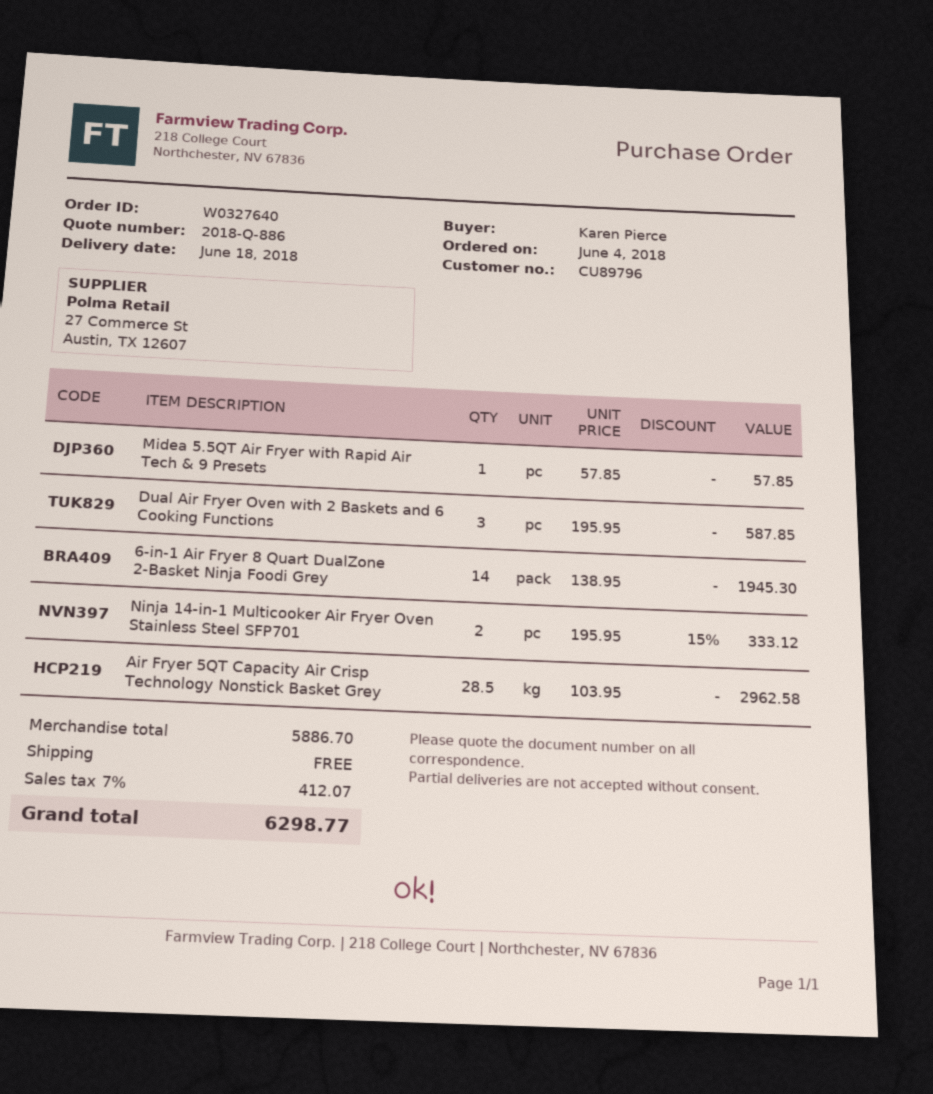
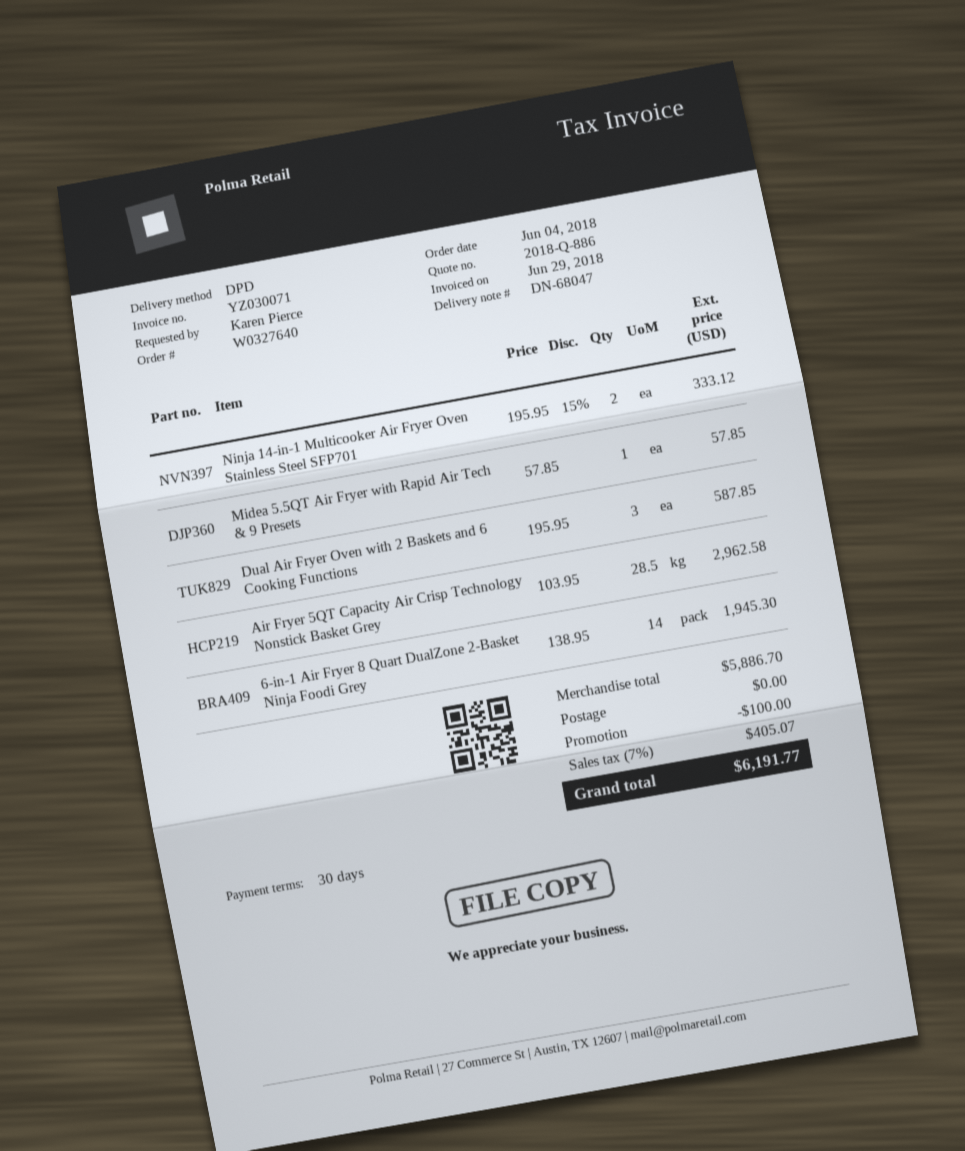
discount: none -> 100.00
tax: 7% = 412.07 -> 7% = 405.07
total: 6298.77 -> 6191.77

